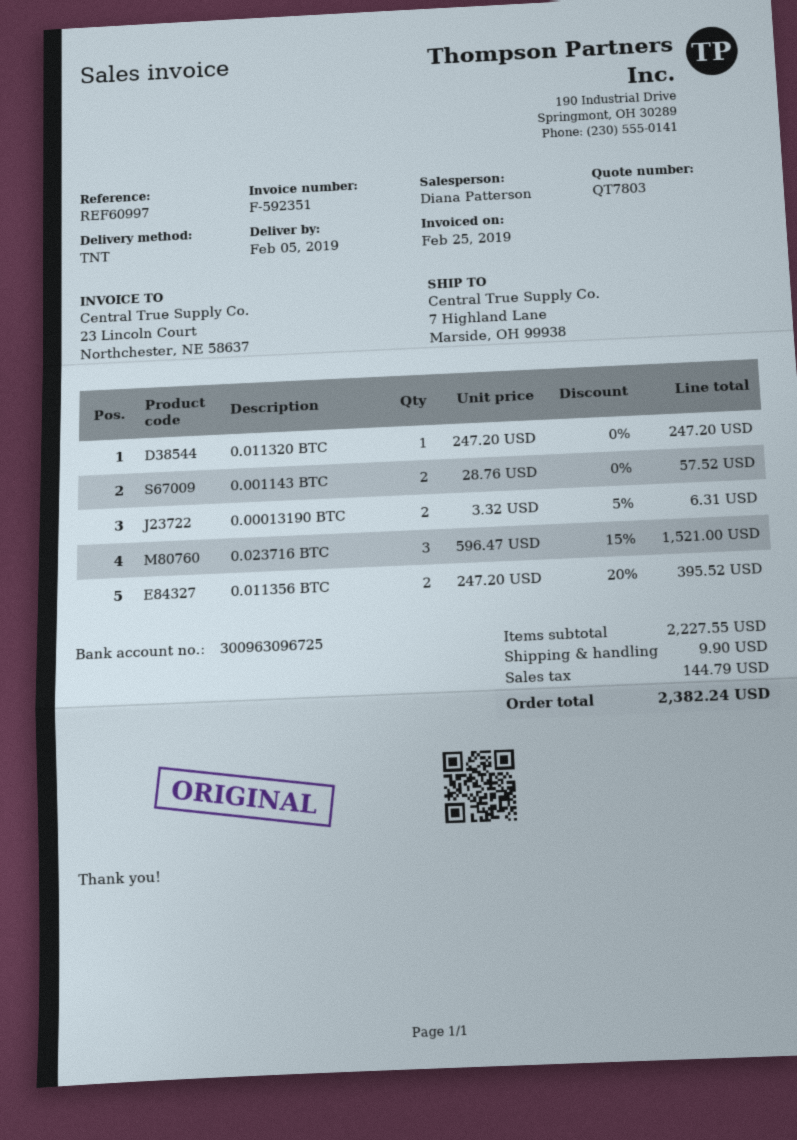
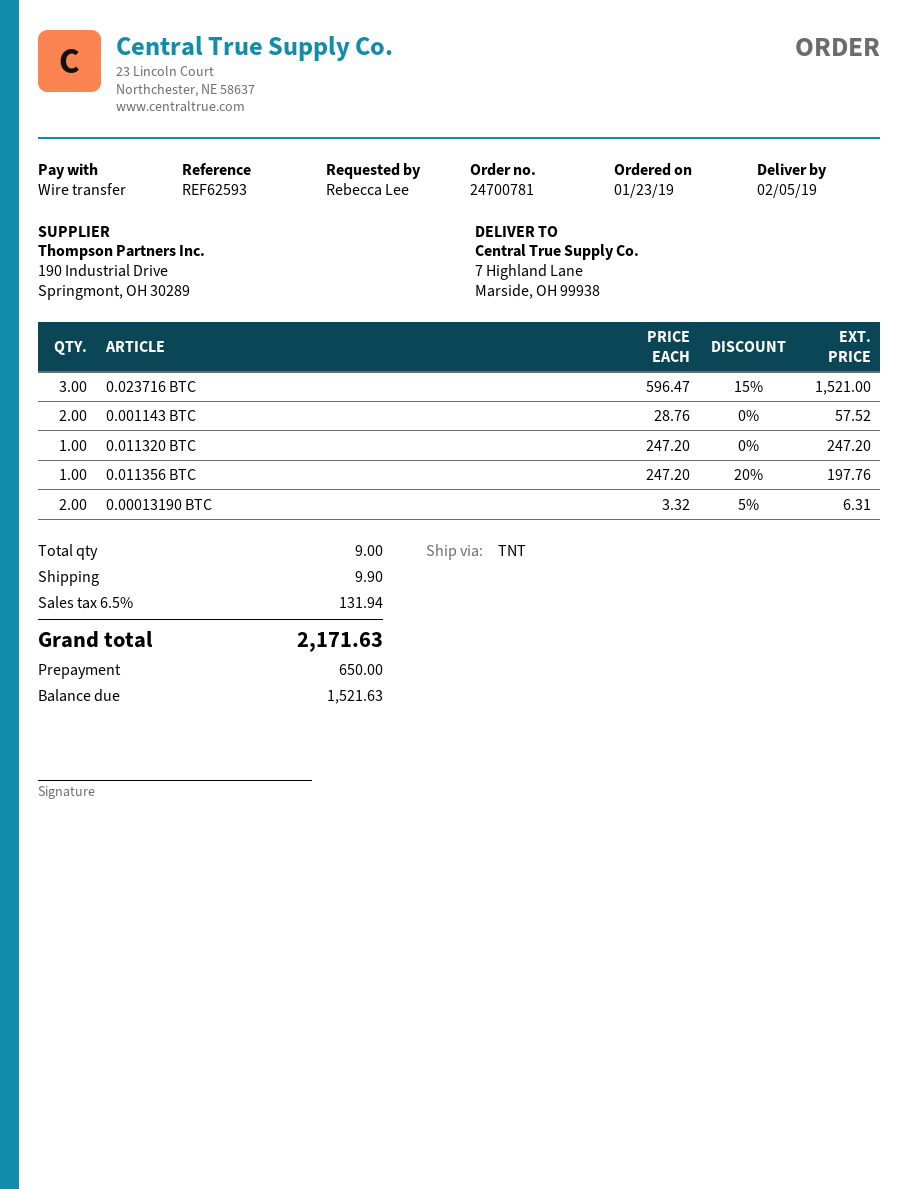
reference: REF60997 -> REF62593
0.011356 BTC: 2 x 247.20 - 20% = 395.52 -> 1 x 247.20 - 20% = 197.76
tax: 144.79 -> 131.94
total: 2382.24 -> 2171.63

